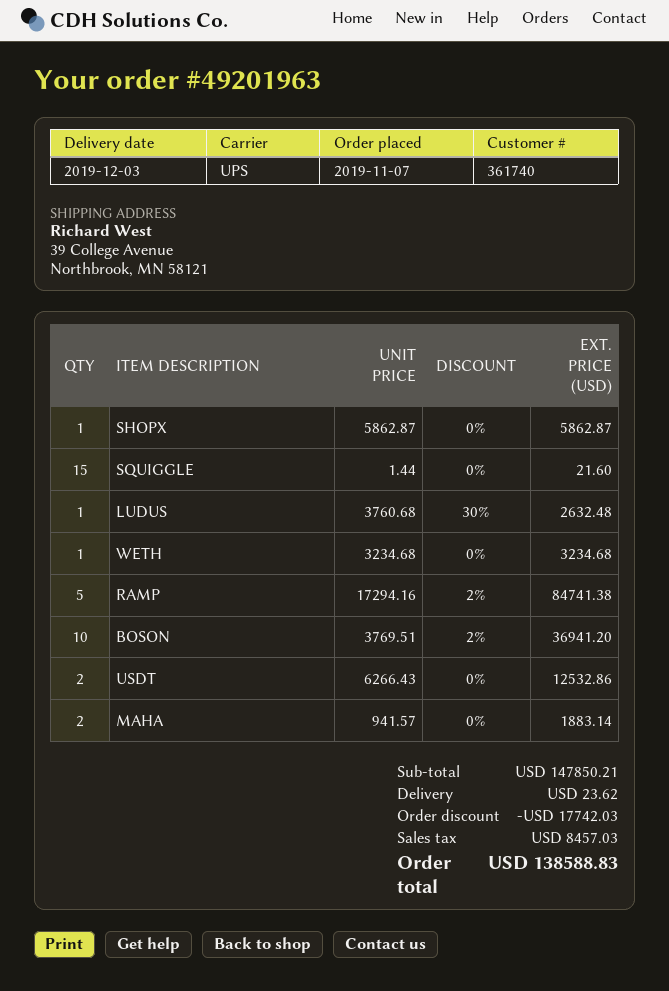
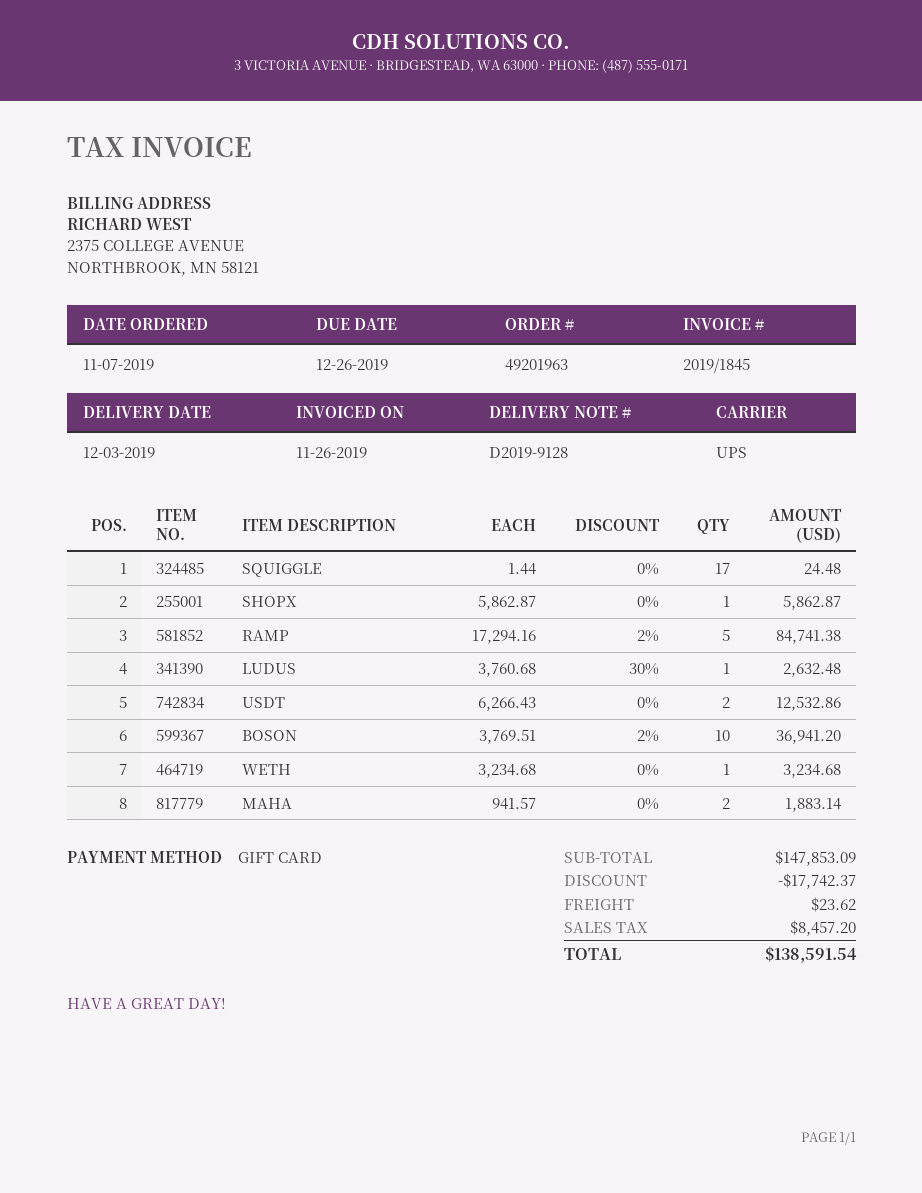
SQUIGGLE: 15 x 1.44 = 21.60 -> 17 x 1.44 = 24.48
subtotal: 147850.21 -> 147853.09
discount: 17742.03 -> 17742.37
tax: 8457.03 -> 8457.20
total: 138588.83 -> 138591.54

